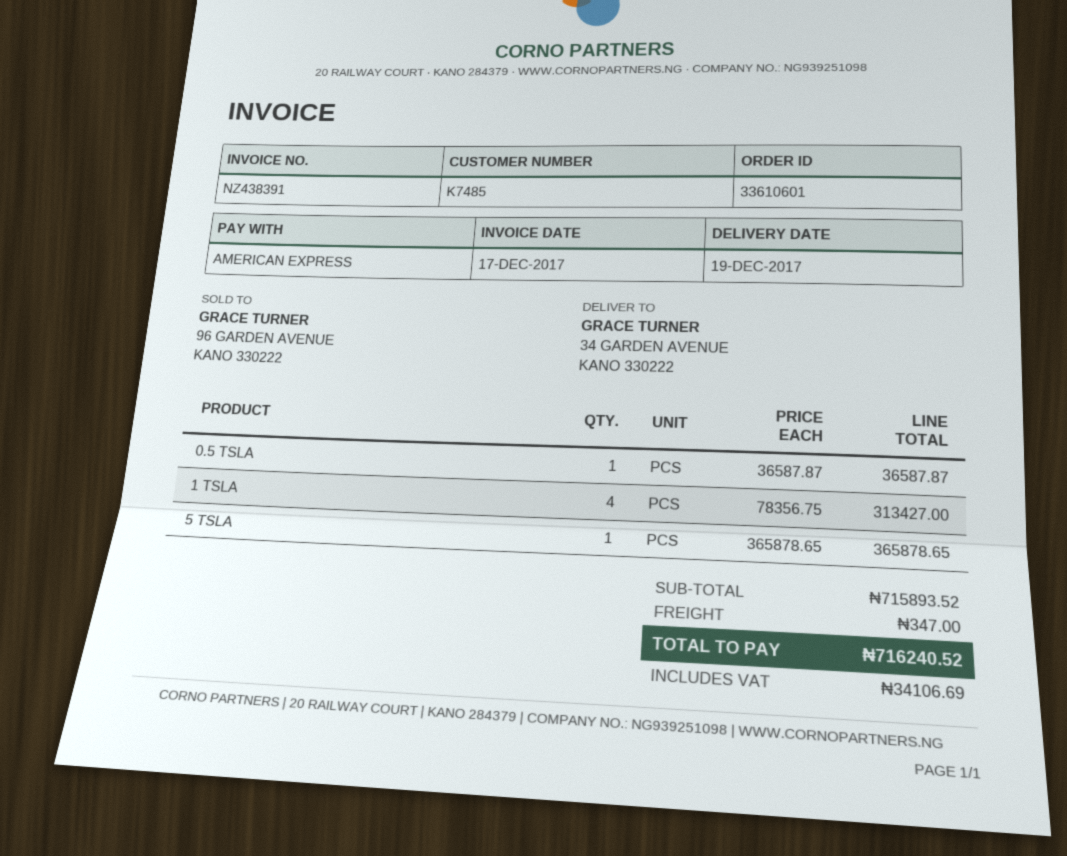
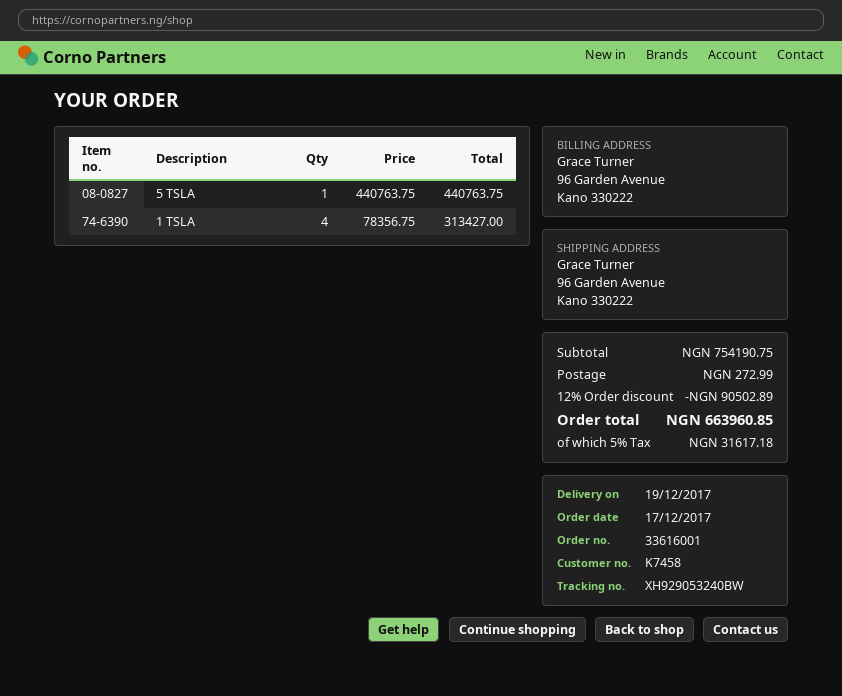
order number: 33610601 -> 33616001
customer number: K7485 -> K7458
ship to: 34 GARDEN AVENUE, KANO 330222 -> 96 Garden Avenue, Kano 330222
0.5 TSLA: 1 x 36587.87 = 36587.87 -> none
5 TSLA: 1 x 365878.65 = 365878.65 -> 1 x 440763.75 = 440763.75
subtotal: 715893.52 -> 754190.75
discount: none -> 12% = 90502.89
shipping: 347.00 -> 272.99
tax: 34106.69 -> 31617.18
total: 716240.52 -> 663960.85

